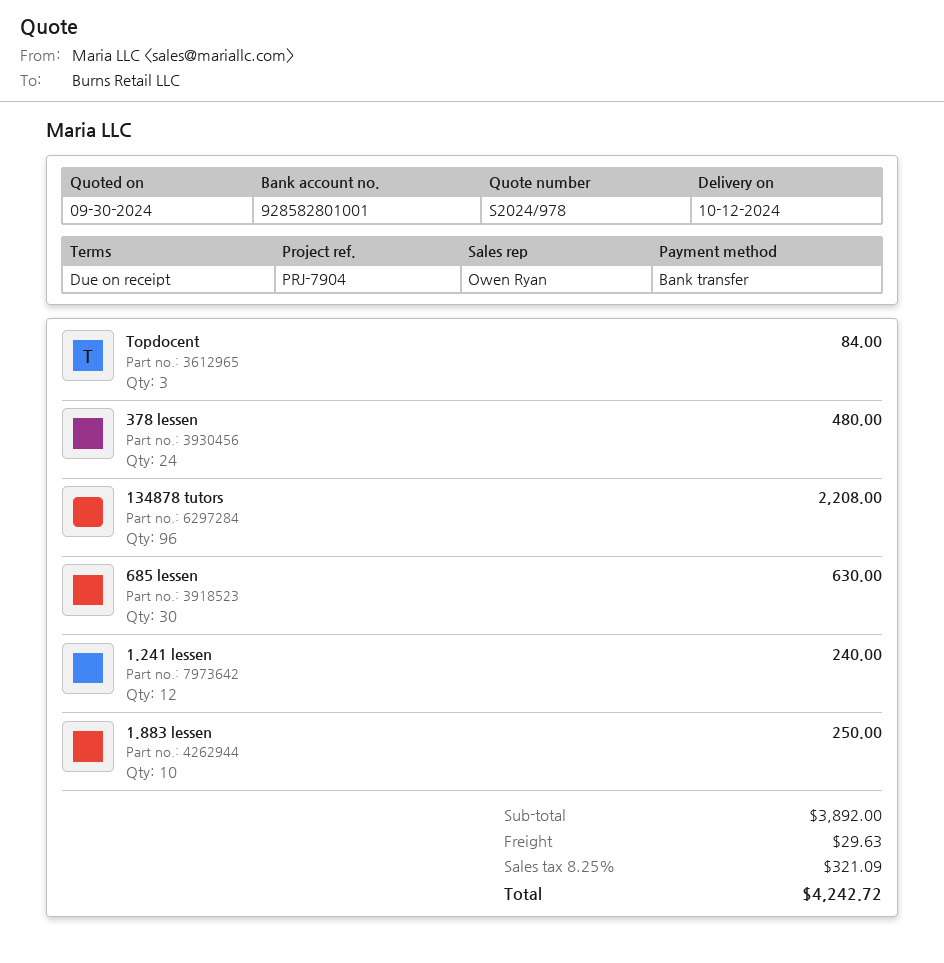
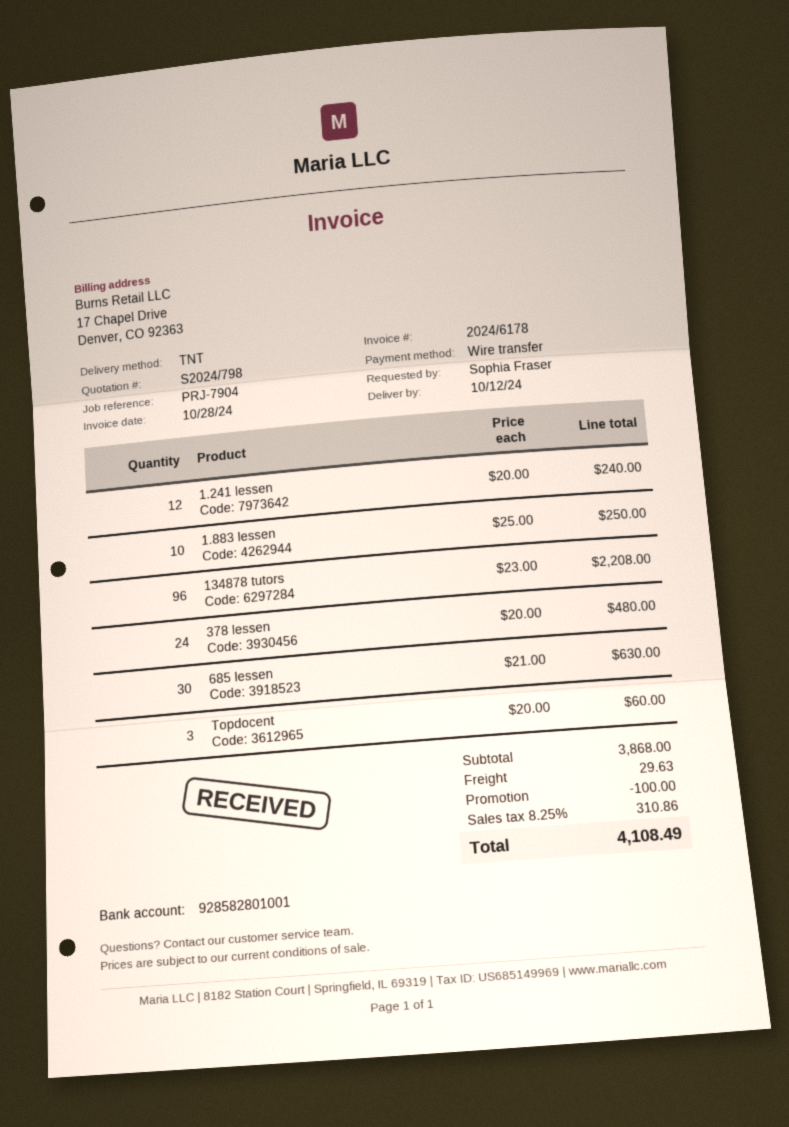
quote number: S2024/978 -> S2024/798
Topdocent: 3 for 84.00 -> 3 for 60.00
subtotal: 3892.00 -> 3868.00
discount: none -> 100.00
tax: 8.25% = 321.09 -> 8.25% = 310.86
total: 4242.72 -> 4108.49

